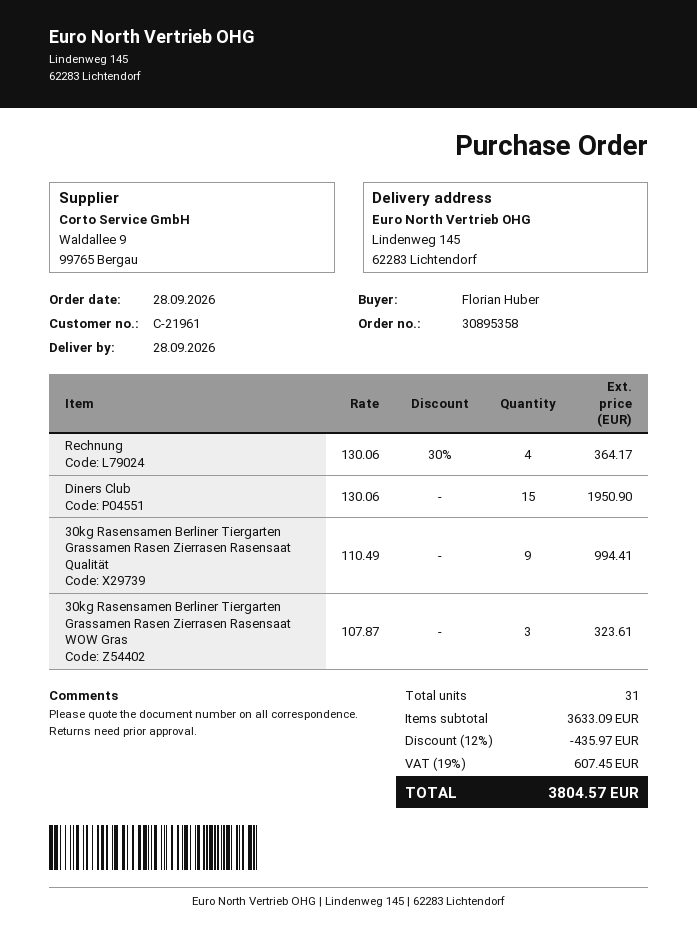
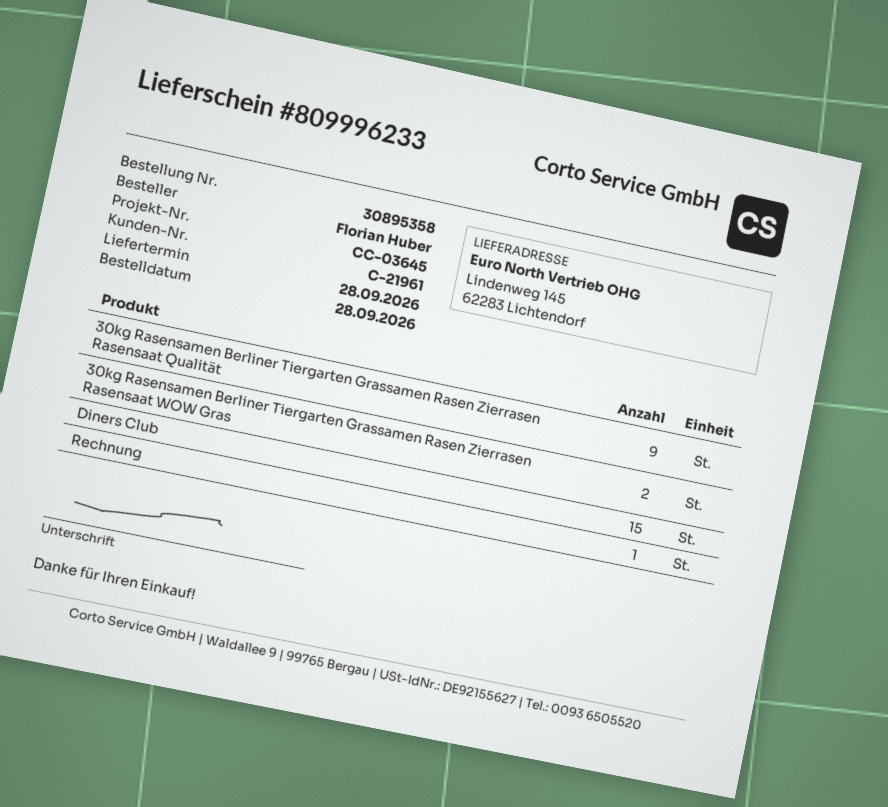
Rechnung: 4 -> 1
30kg Rasensamen Berliner Tiergarten Grassamen Rasen Zierrasen Rasensaat WOW Gras: 3 -> 2

